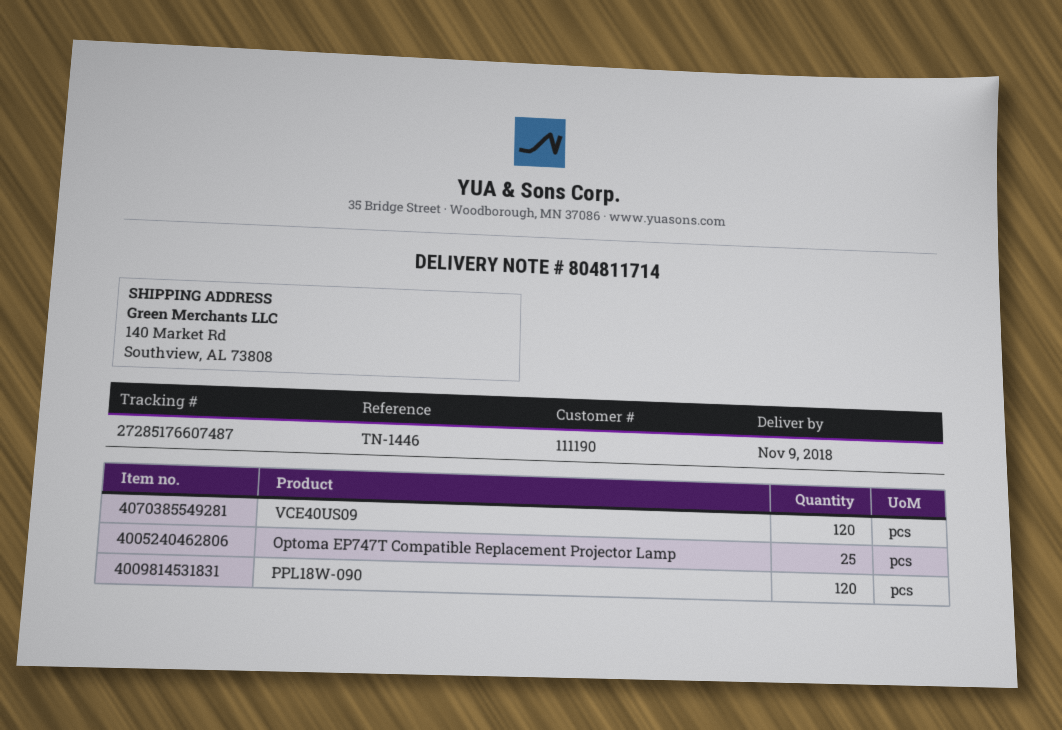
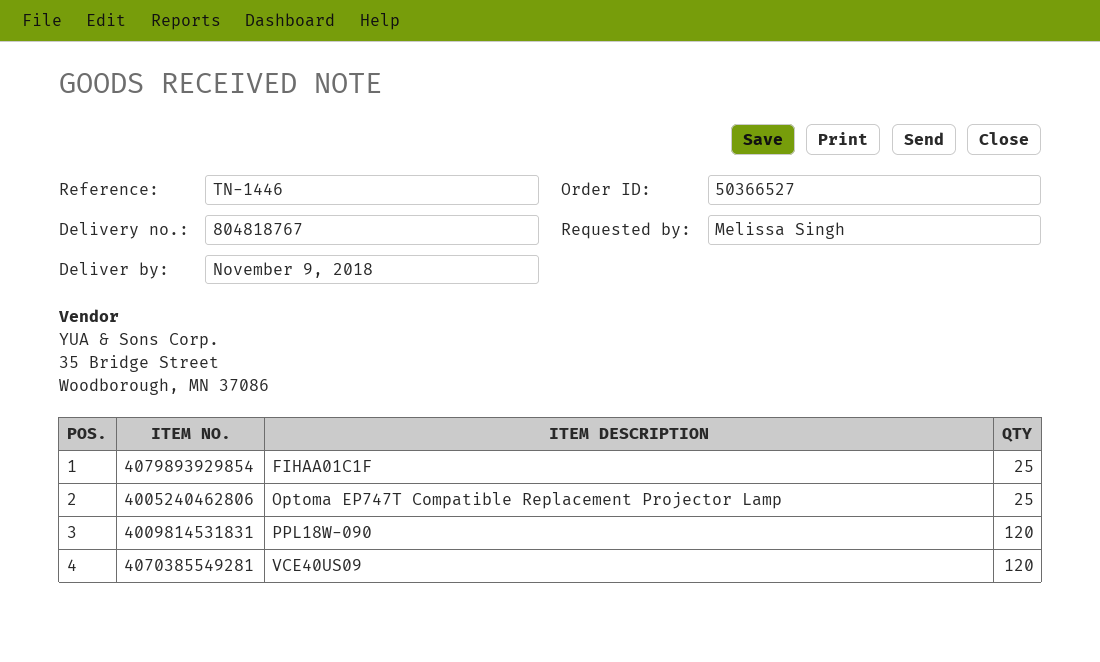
delivery note number: 804811714 -> 804818767
FIHAA01C1F: none -> 25

